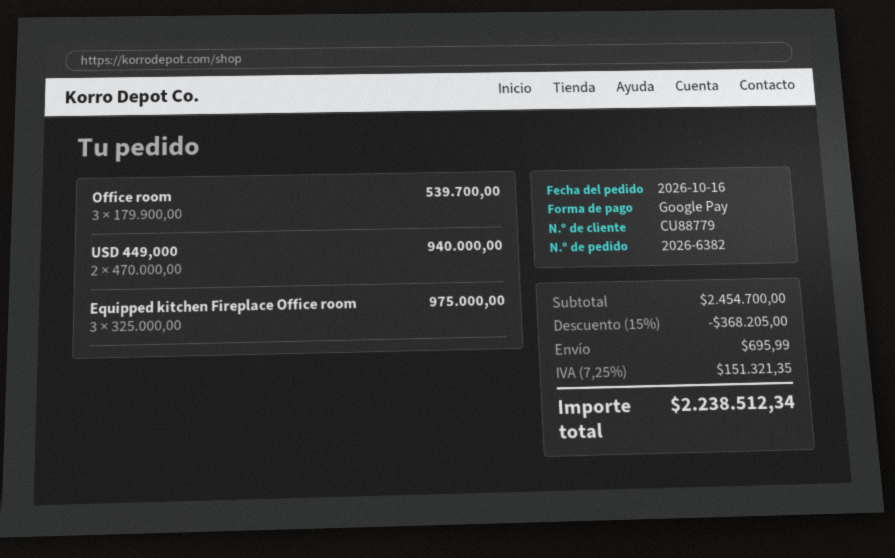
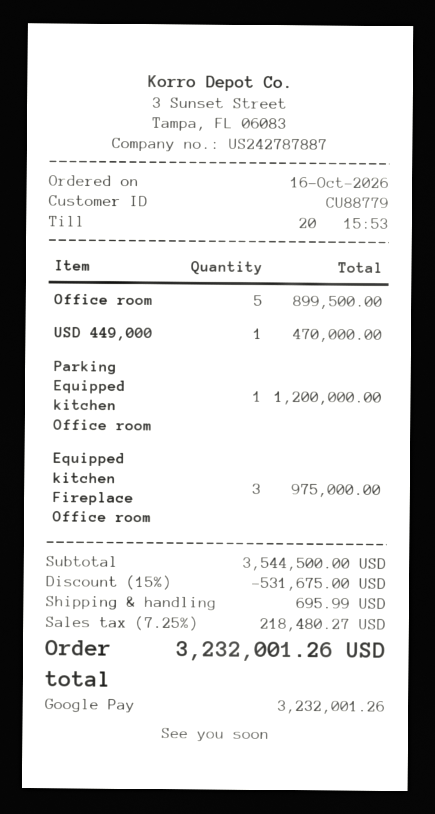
Office room: 3 for 539700.00 -> 5 for 899500.00
USD 449,000: 2 for 940000.00 -> 1 for 470000.00
Parking Equipped kitchen Office room: none -> 1 for 1200000.00
subtotal: 2454700.00 -> 3544500.00
discount: 15% = 368205.00 -> 15% = 531675.00
tax: 7.25% = 151321.35 -> 7.25% = 218480.27
total: 2238512.34 -> 3232001.26

